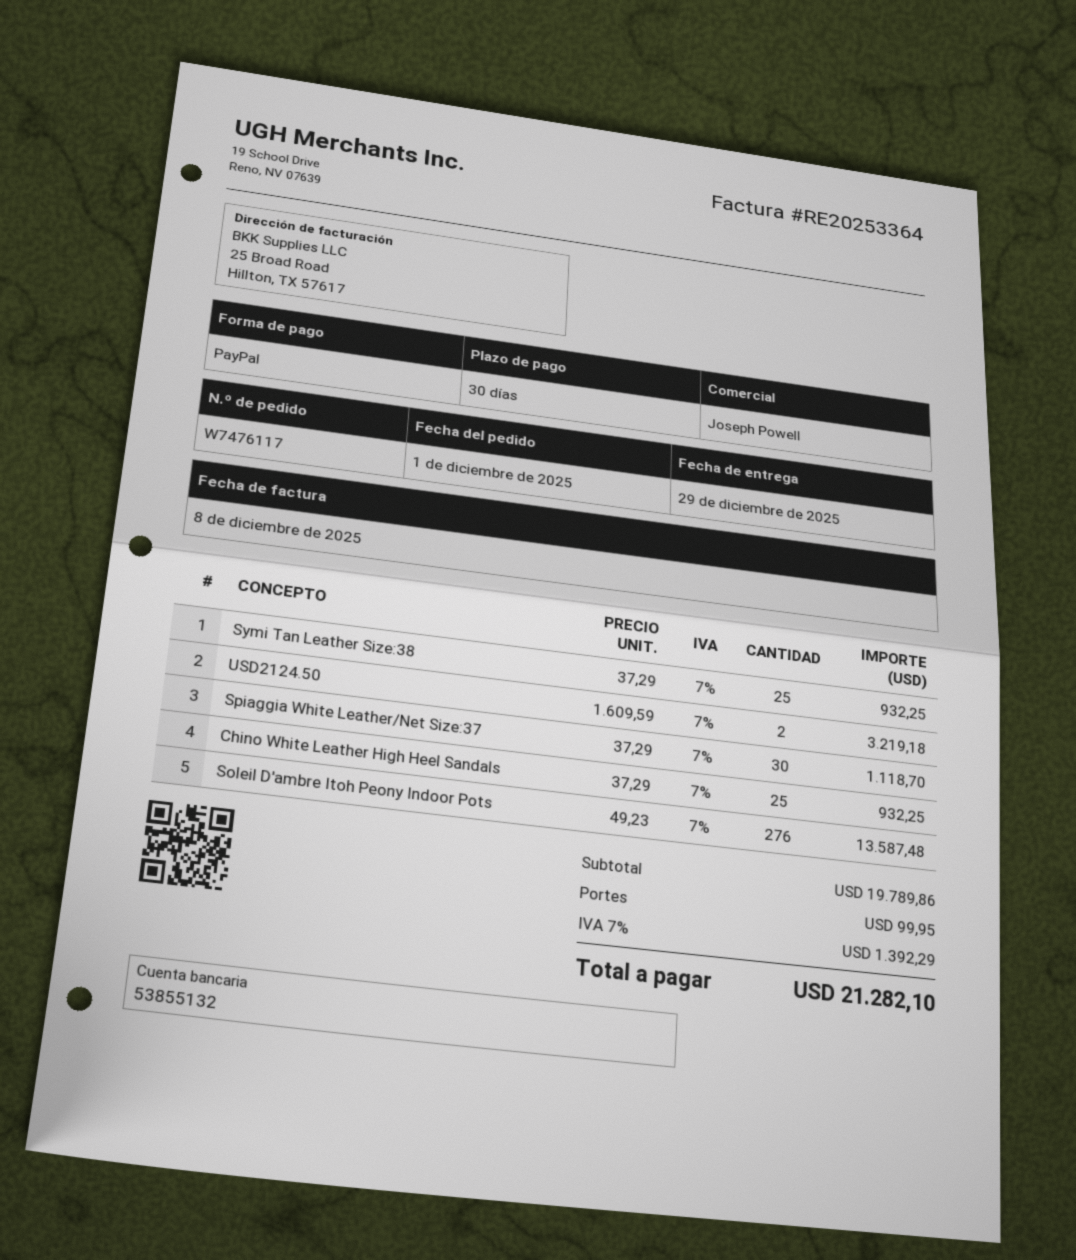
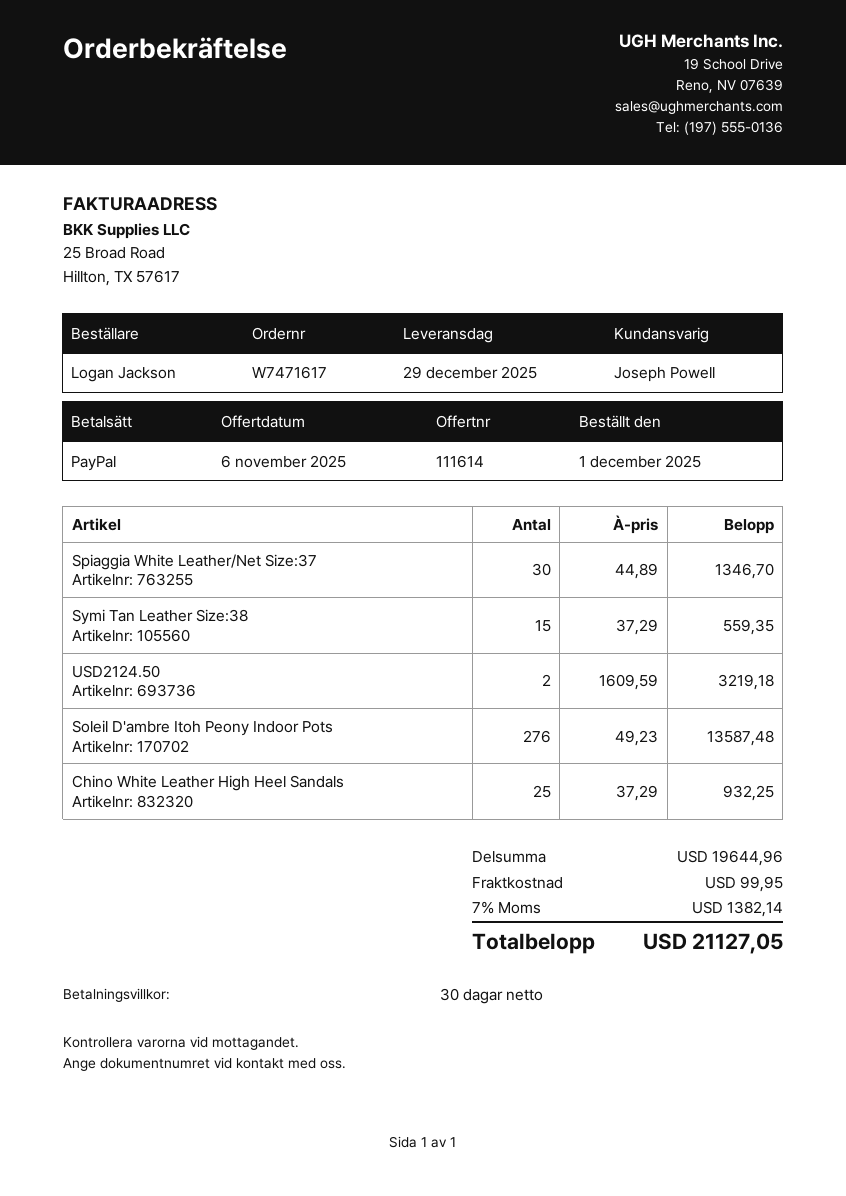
order number: W7476117 -> W7471617
Symi Tan Leather Size:38: 25 x 37.29 = 932.25 -> 15 x 37.29 = 559.35
Spiaggia White Leather/Net Size:37: 30 x 37.29 = 1118.70 -> 30 x 44.89 = 1346.70
subtotal: 19789.86 -> 19644.96
tax: 7% = 1392.29 -> 7% = 1382.14
total: 21282.10 -> 21127.05

